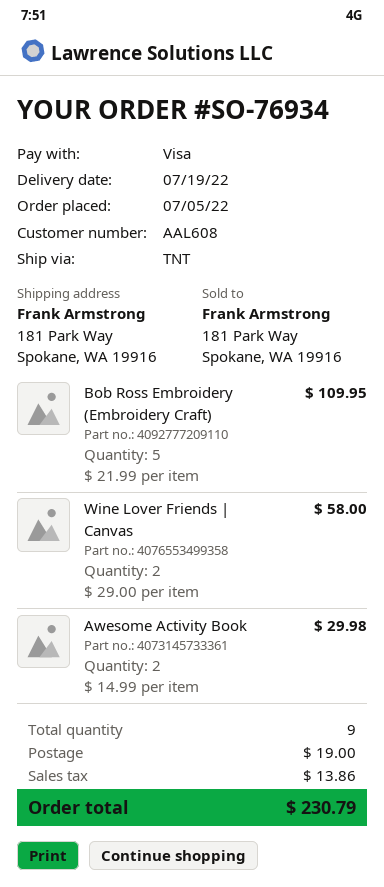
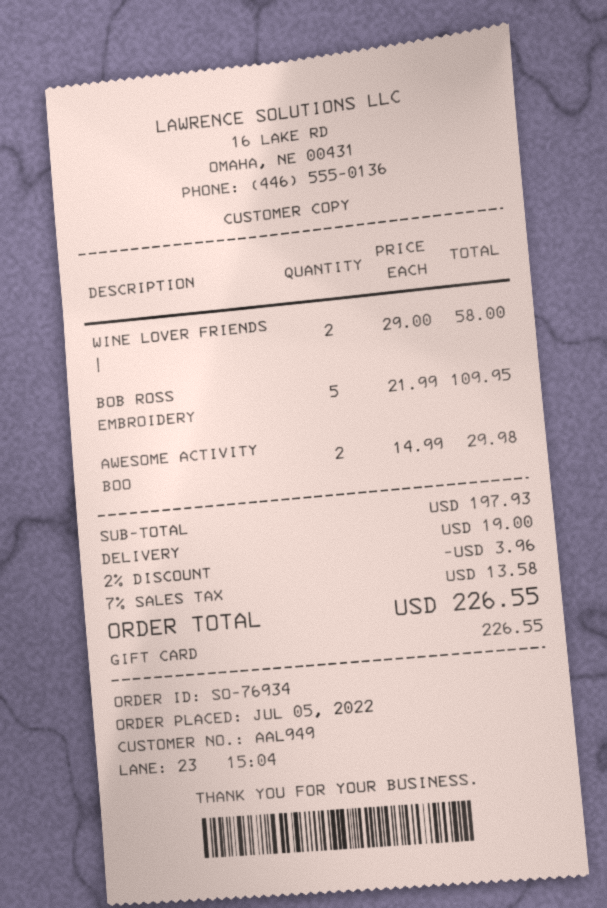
customer number: AAL608 -> AAL949
payment method: Visa -> gift card
discount: none -> 2% = 3.96
tax: 13.86 -> 13.58
total: 230.79 -> 226.55

